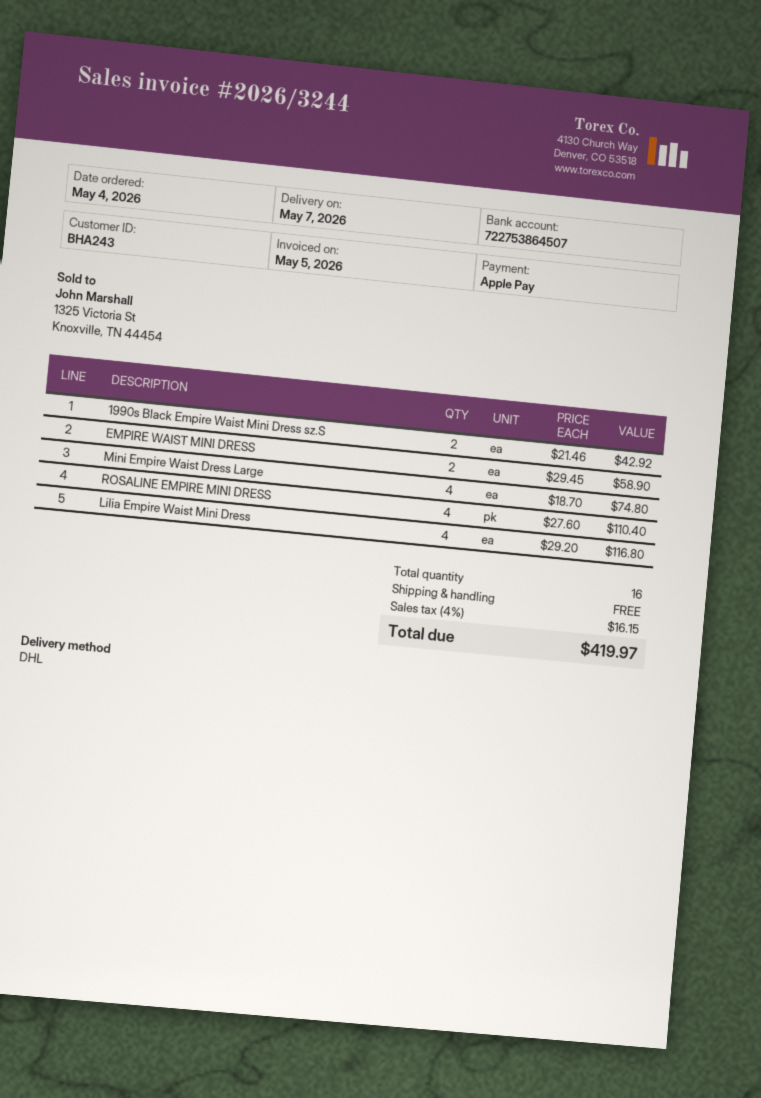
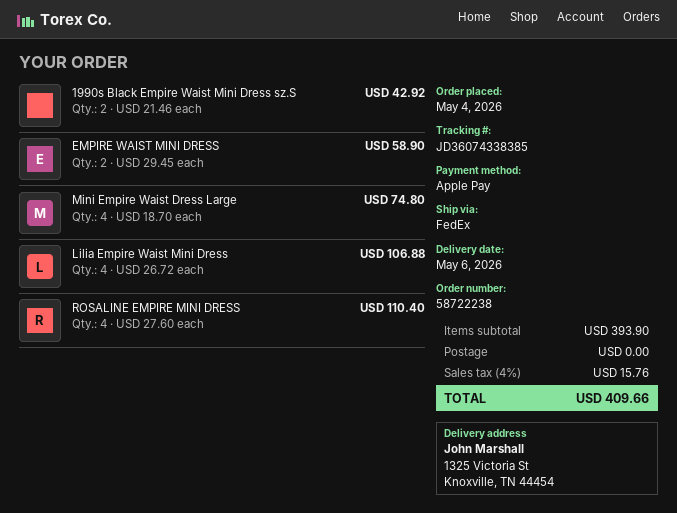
delivery date: 2026-05-07 -> 2026-05-06
shipping method: DHL -> FedEx
Lilia Empire Waist Mini Dress: 4 x 29.20 = 116.80 -> 4 x 26.72 = 106.88
tax: 4% = 16.15 -> 4% = 15.76
total: 419.97 -> 409.66

